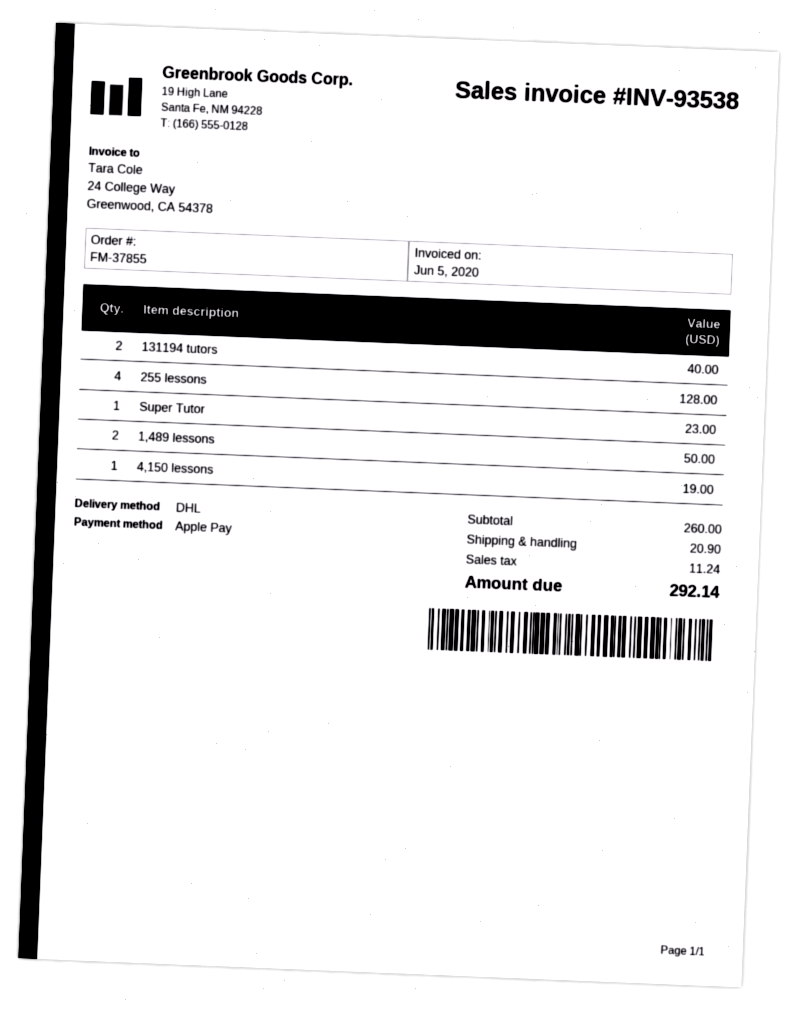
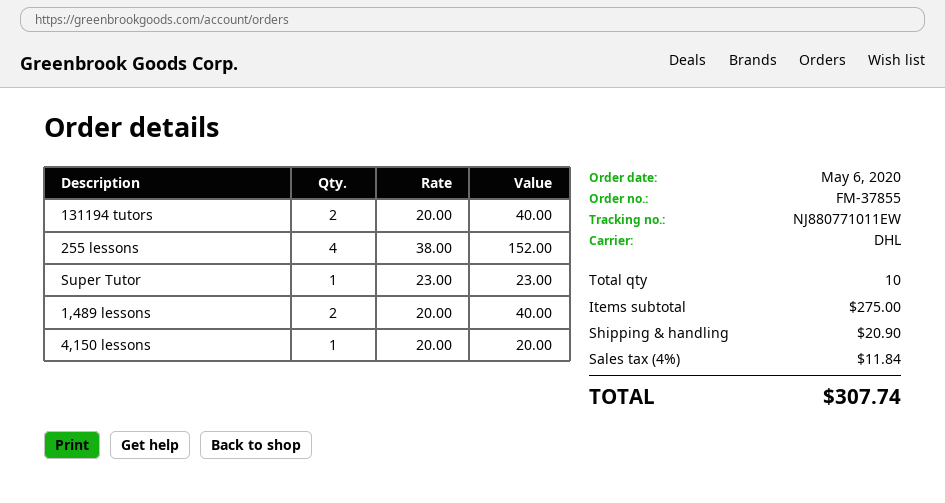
255 lessons: 4 for 128.00 -> 4 for 152.00
1,489 lessons: 2 for 50.00 -> 2 for 40.00
4,150 lessons: 1 for 19.00 -> 1 for 20.00
subtotal: 260.00 -> 275.00
tax: 11.24 -> 11.84
total: 292.14 -> 307.74

